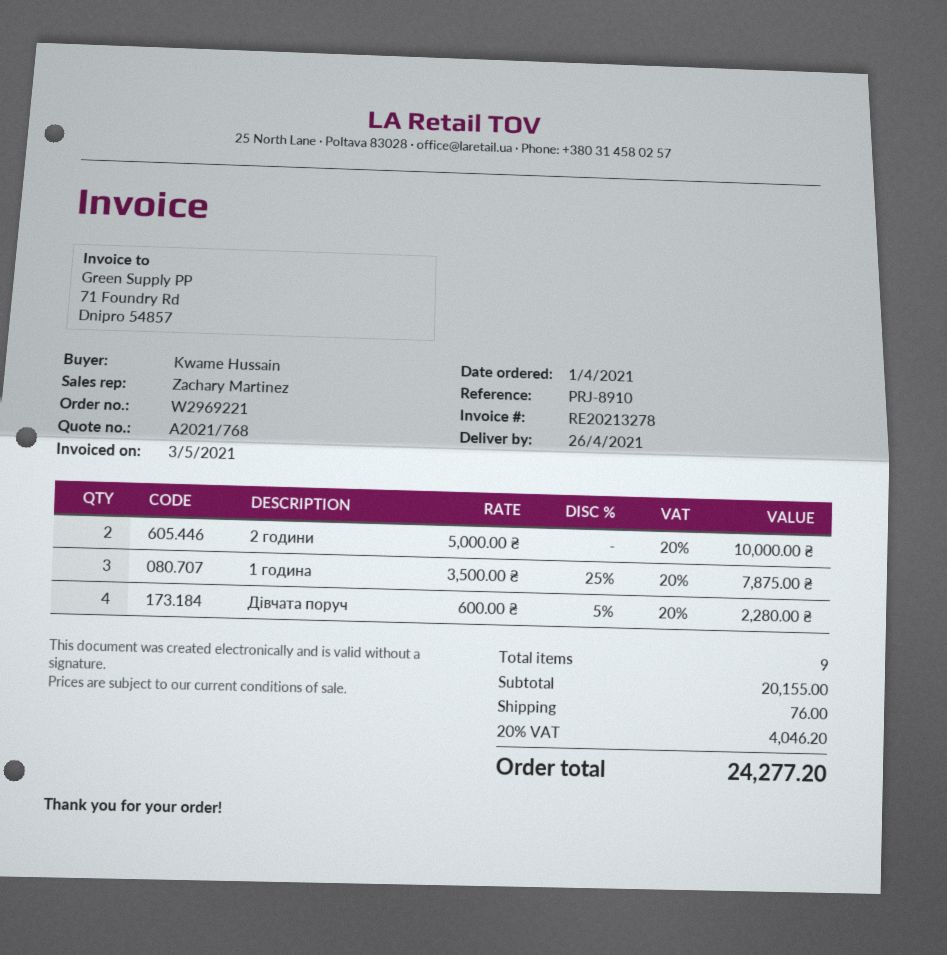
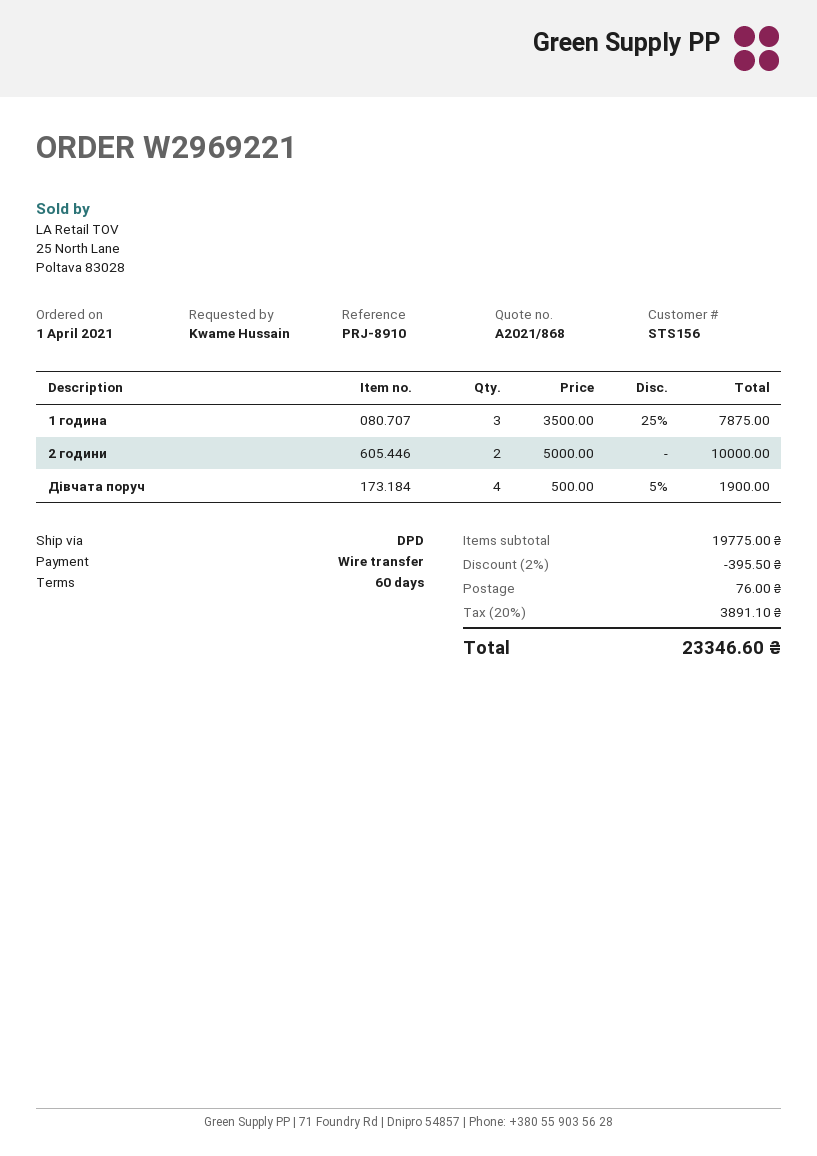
quote number: A2021/768 -> A2021/868
Дівчата поруч: 4 x 600.00 - 5% = 2280.00 -> 4 x 500.00 - 5% = 1900.00
subtotal: 20155.00 -> 19775.00
discount: none -> 2% = 395.50
tax: 20% = 4046.20 -> 20% = 3891.10
total: 24277.20 -> 23346.60

